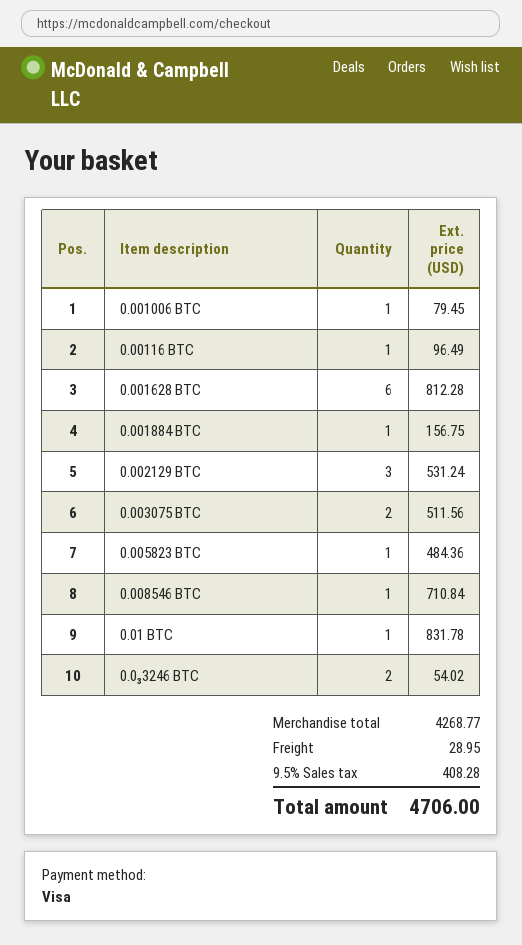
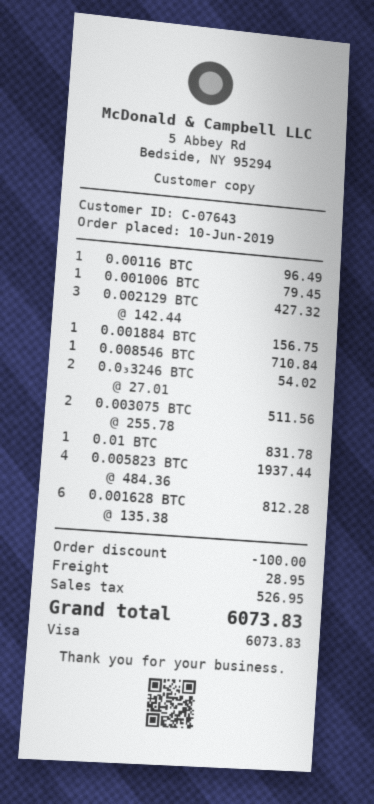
0.002129 BTC: 3 for 531.24 -> 3 for 427.32
0.005823 BTC: 1 for 484.36 -> 4 for 1937.44
discount: none -> 100.00
tax: 408.28 -> 526.95
total: 4706.00 -> 6073.83

